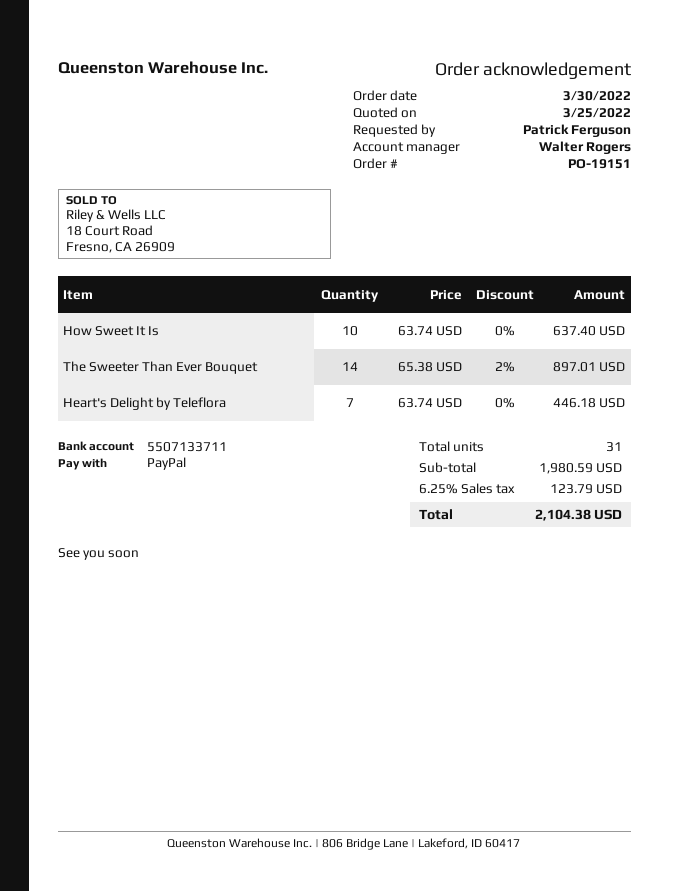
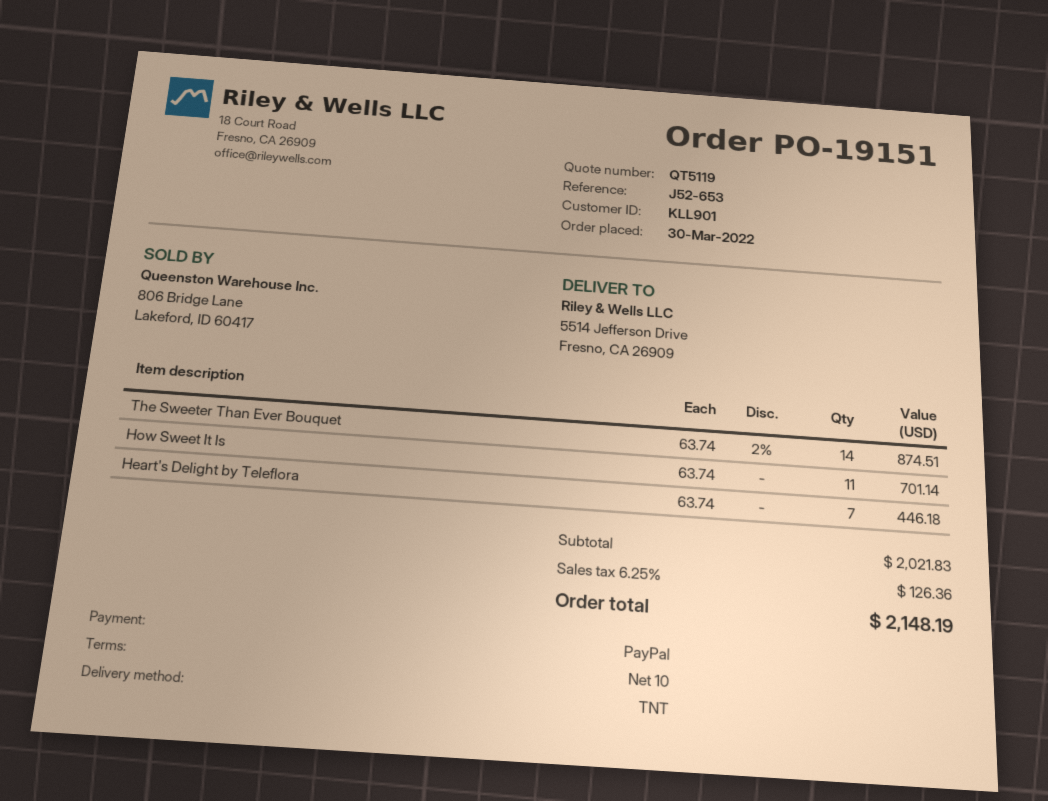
How Sweet It Is: 10 x 63.74 = 637.40 -> 11 x 63.74 = 701.14
The Sweeter Than Ever Bouquet: 14 x 65.38 - 2% = 897.01 -> 14 x 63.74 - 2% = 874.51
subtotal: 1980.59 -> 2021.83
tax: 6.25% = 123.79 -> 6.25% = 126.36
total: 2104.38 -> 2148.19

